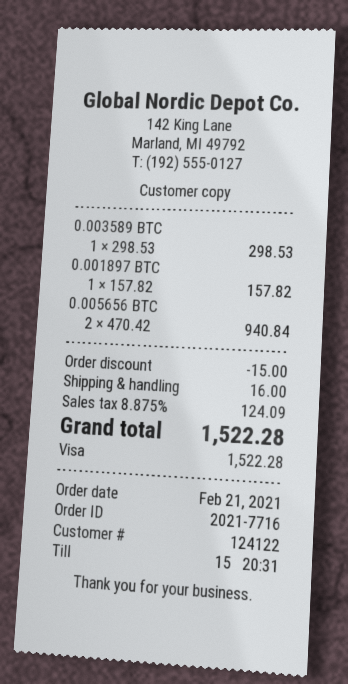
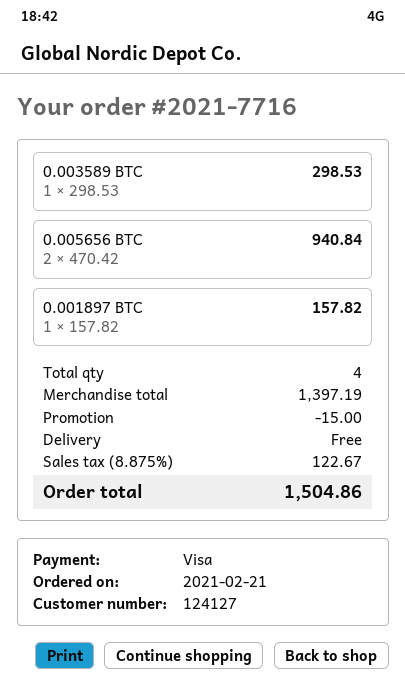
customer number: 124122 -> 124127
shipping: 16.00 -> 0.00
tax: 8.875% = 124.09 -> 8.875% = 122.67
total: 1522.28 -> 1504.86

